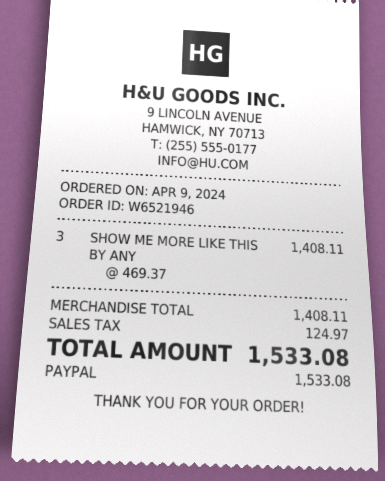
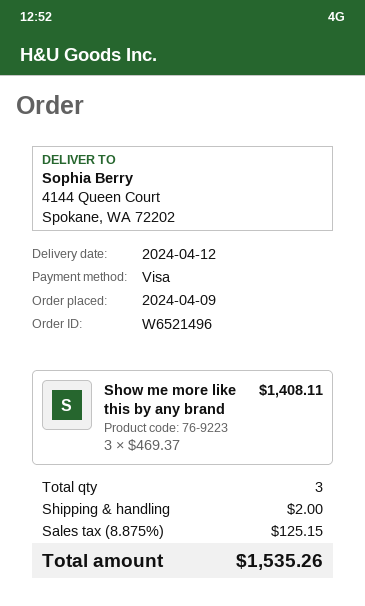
order number: W6521946 -> W6521496
payment method: PayPal -> Visa
shipping: none -> 2.00
tax: 124.97 -> 125.15
total: 1533.08 -> 1535.26

